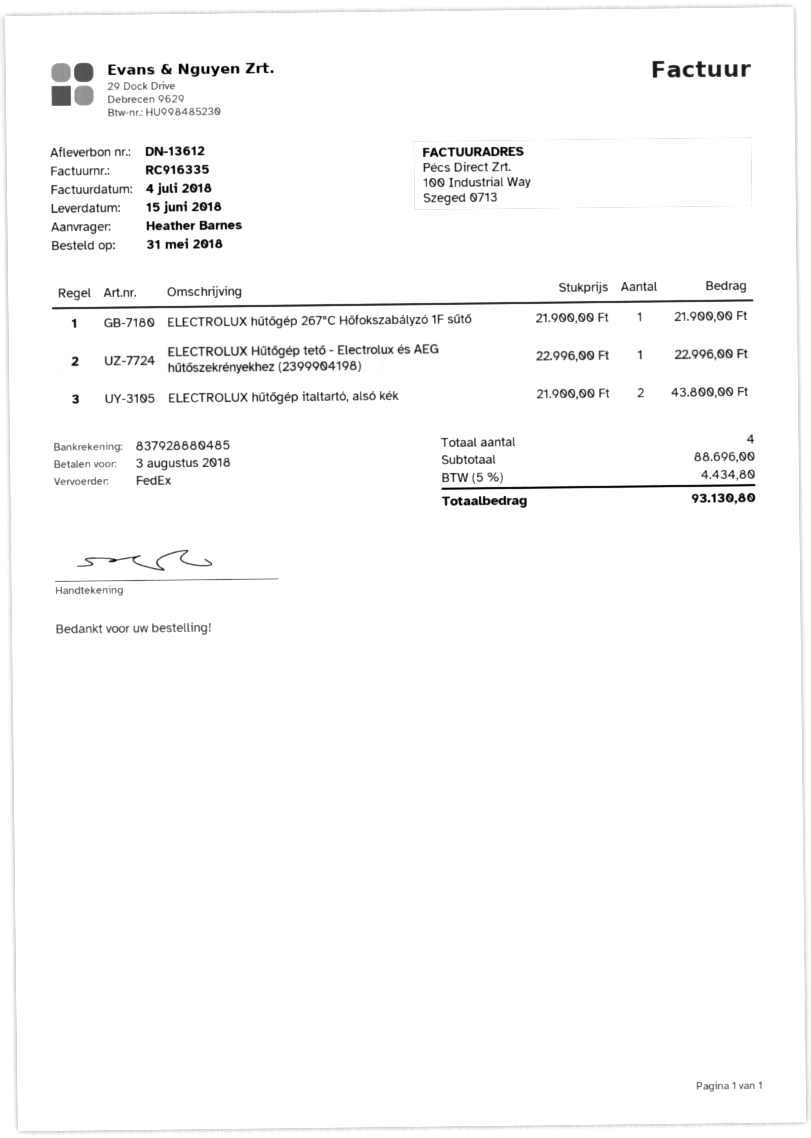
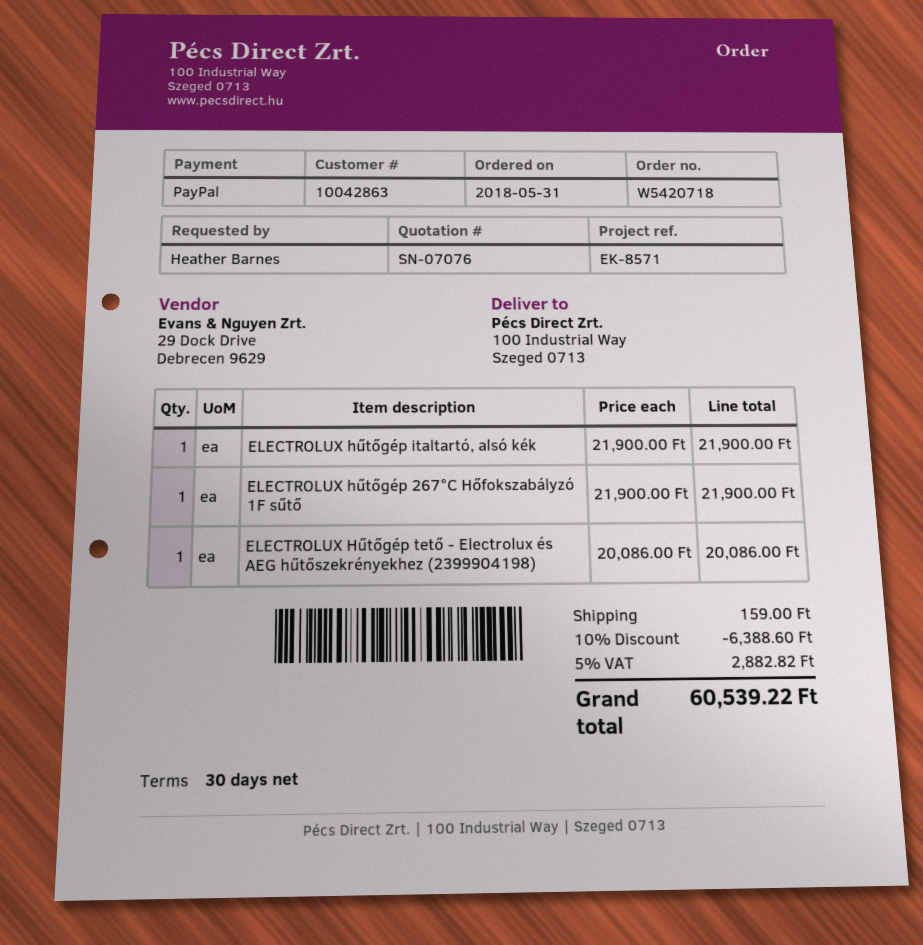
ELECTROLUX Hűtőgép tető - Electrolux és AEG hűtőszekrényekhez (2399904198): 1 x 22996.00 = 22996.00 -> 1 x 20086.00 = 20086.00
ELECTROLUX hűtőgép italtartó, alsó kék: 2 x 21900.00 = 43800.00 -> 1 x 21900.00 = 21900.00
discount: none -> 10% = 6388.60
shipping: none -> 159.00
tax: 5% = 4434.80 -> 5% = 2882.82
total: 93130.80 -> 60539.22

